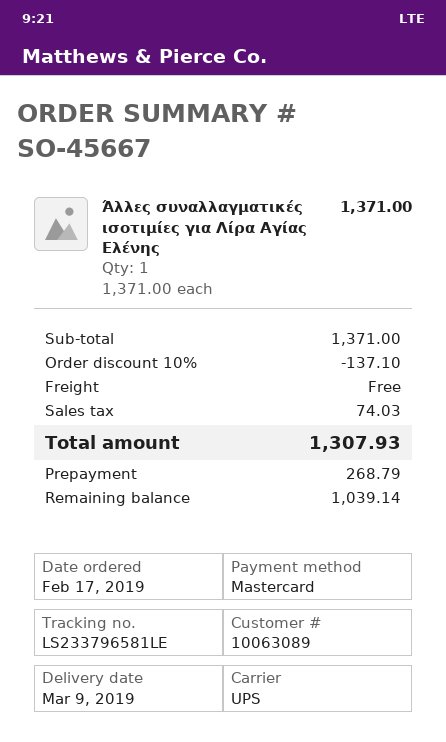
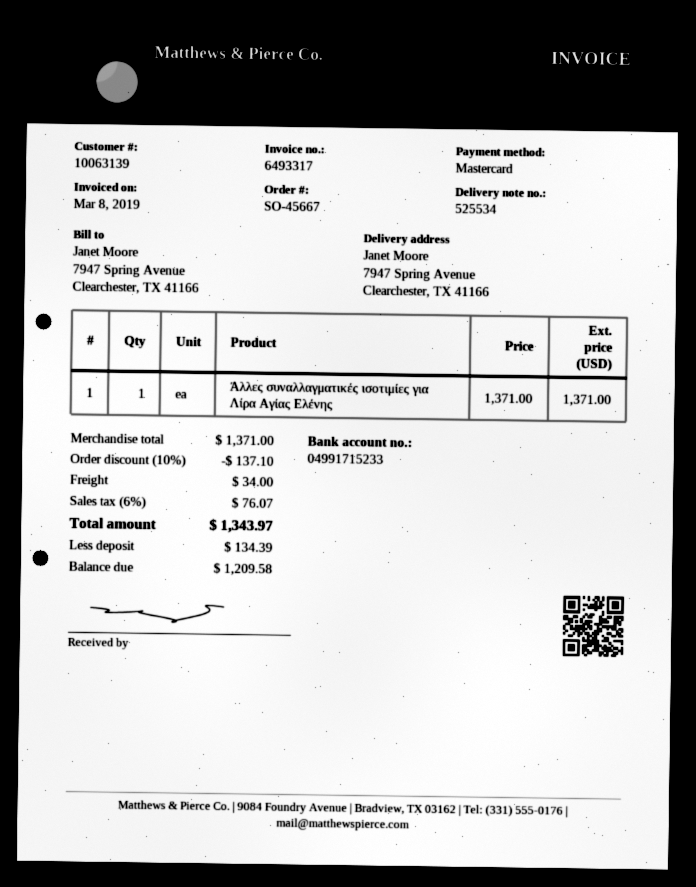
customer number: 10063089 -> 10063139
shipping: 0.00 -> 34.00
tax: 74.03 -> 76.07
total: 1307.93 -> 1343.97
deposit: 268.79 -> 134.39
balance: 1039.14 -> 1209.58

